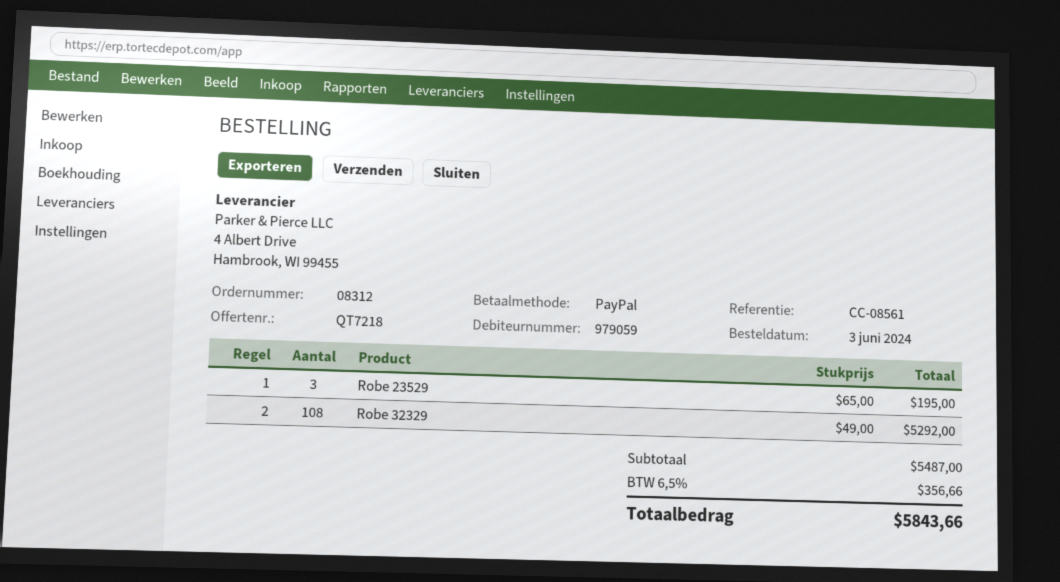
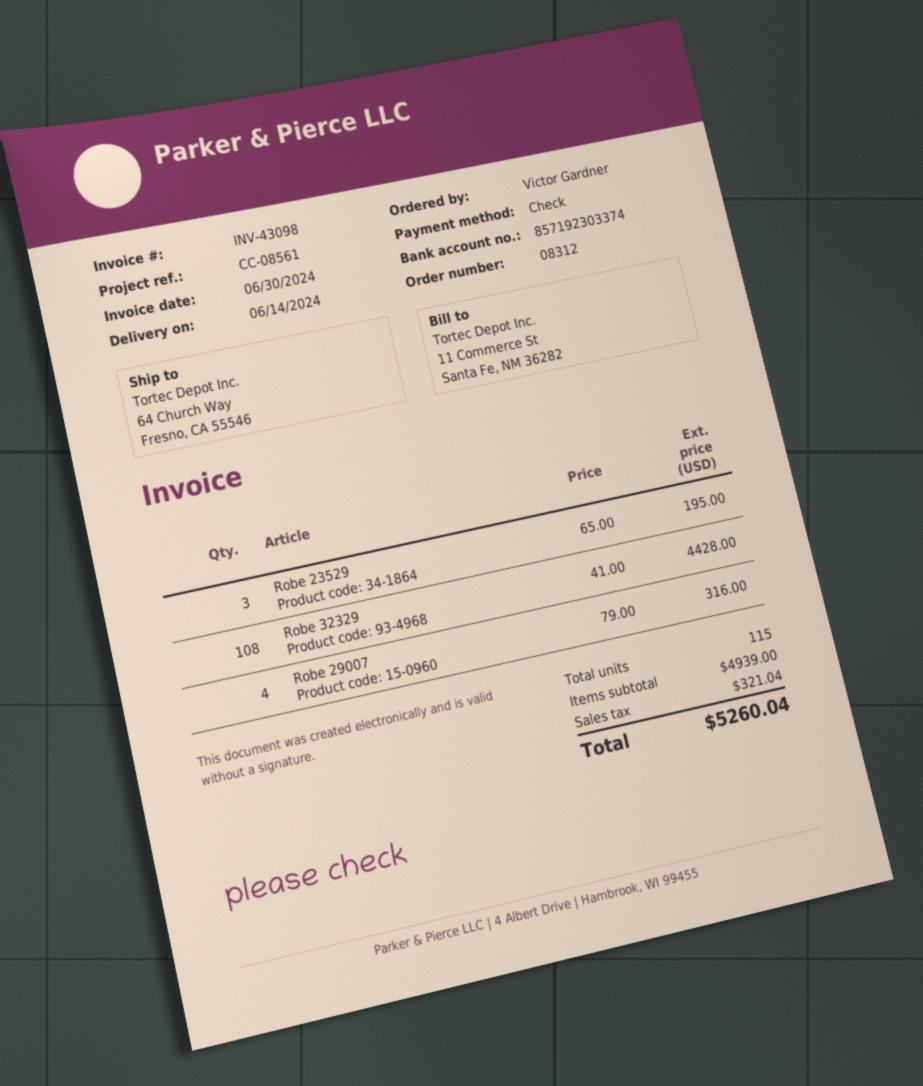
payment method: PayPal -> cheque
Robe 32329: 108 x 49.00 = 5292.00 -> 108 x 41.00 = 4428.00
Robe 29007: none -> 4 x 79.00 = 316.00
subtotal: 5487.00 -> 4939.00
tax: 356.66 -> 321.04
total: 5843.66 -> 5260.04

